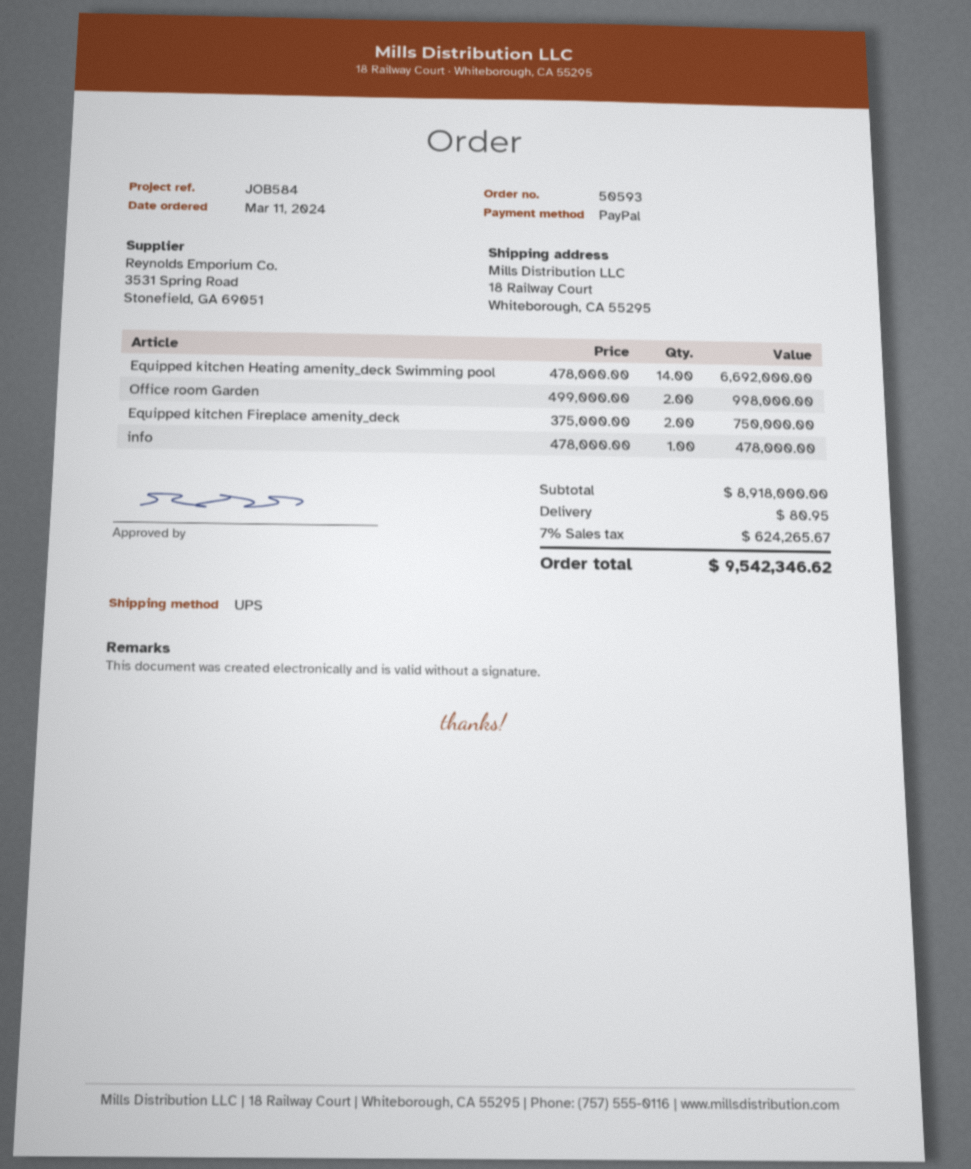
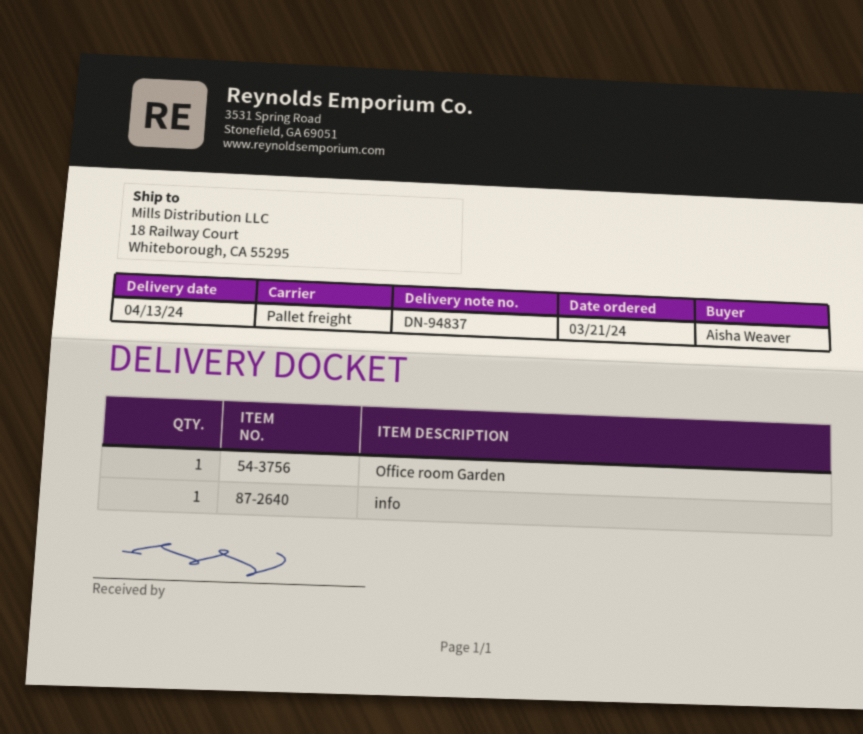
order date: 2024-03-11 -> 2024-03-21
shipping method: UPS -> pallet freight
Equipped kitchen Heating amenity_deck Swimming pool: 14 -> none
Office room Garden: 2 -> 1
Equipped kitchen Fireplace amenity_deck: 2 -> none

